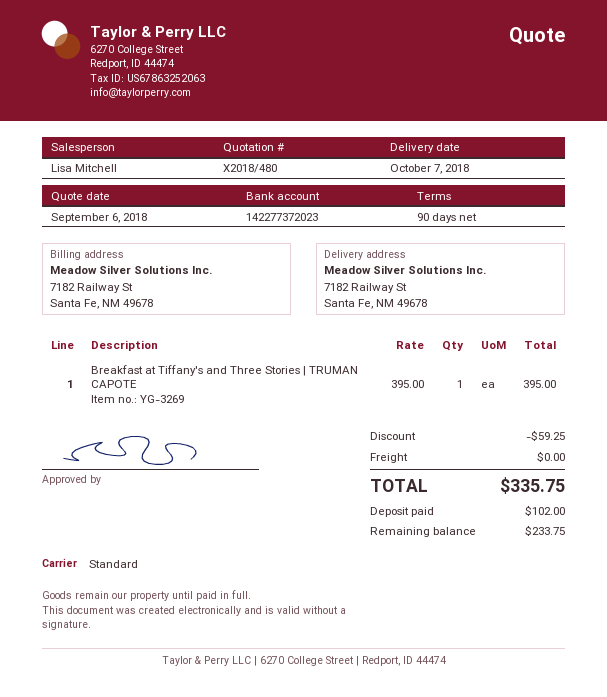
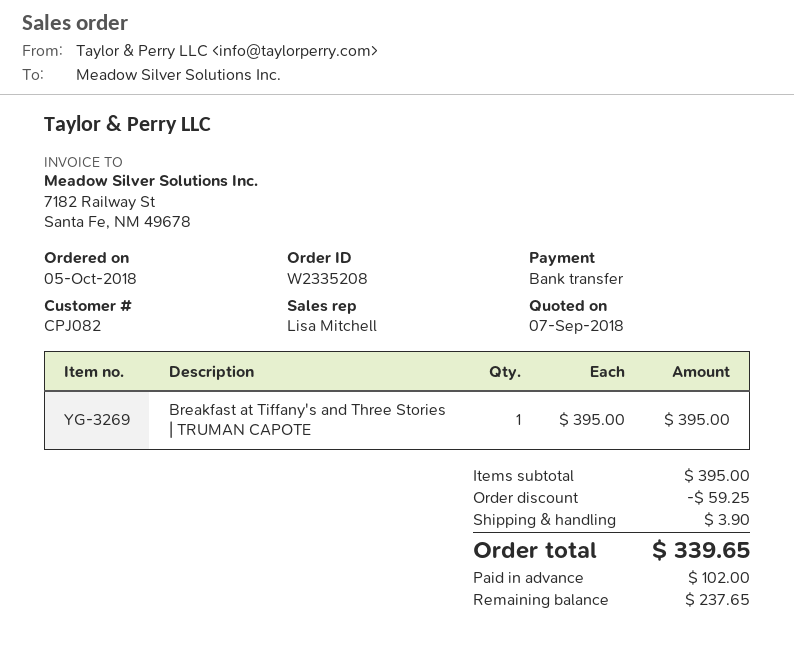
quote date: 2018-09-06 -> 2018-09-07
shipping: 0.00 -> 3.90
total: 335.75 -> 339.65
balance: 233.75 -> 237.65

